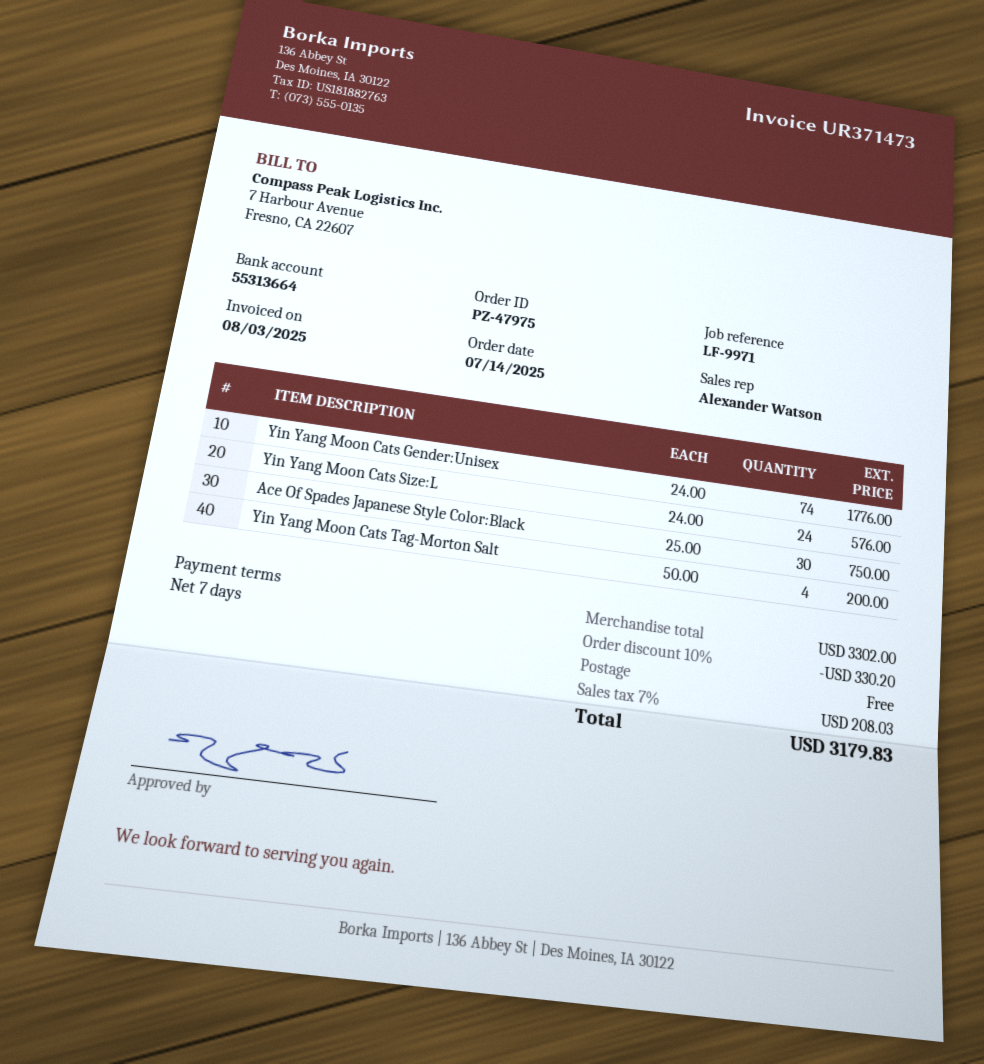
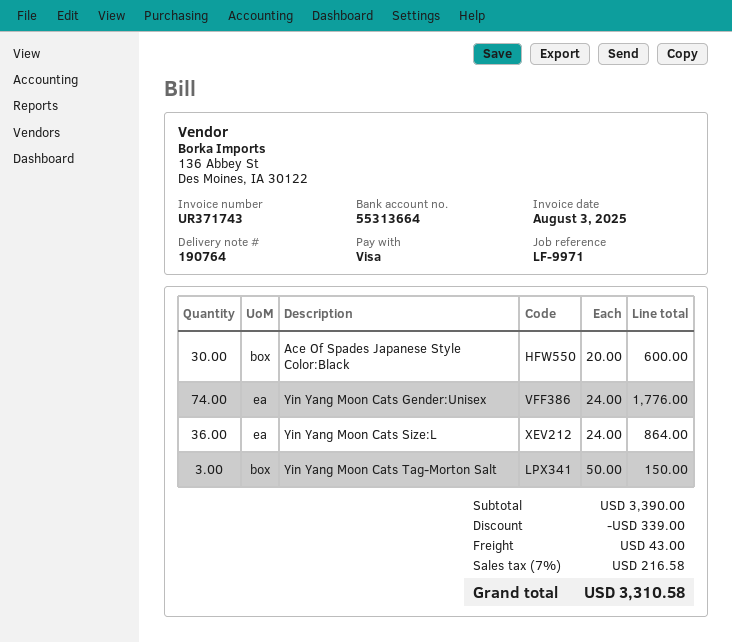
invoice number: UR371473 -> UR371743
Yin Yang Moon Cats Size:L: 24 x 24.00 = 576.00 -> 36 x 24.00 = 864.00
Ace Of Spades Japanese Style Color:Black: 30 x 25.00 = 750.00 -> 30 x 20.00 = 600.00
Yin Yang Moon Cats Tag-Morton Salt: 4 x 50.00 = 200.00 -> 3 x 50.00 = 150.00
subtotal: 3302.00 -> 3390.00
discount: 330.20 -> 339.00
shipping: 0.00 -> 43.00
tax: 7% = 208.03 -> 7% = 216.58
total: 3179.83 -> 3310.58

